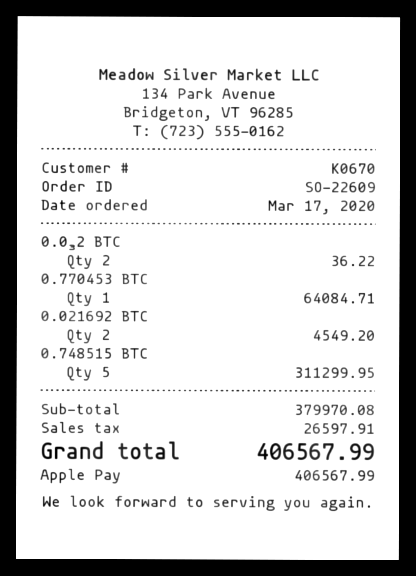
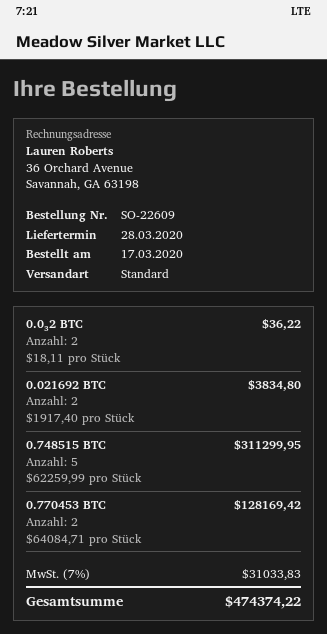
0.770453 BTC: 1 for 64084.71 -> 2 for 128169.42
0.021692 BTC: 2 for 4549.20 -> 2 for 3834.80
tax: 26597.91 -> 31033.83
total: 406567.99 -> 474374.22

